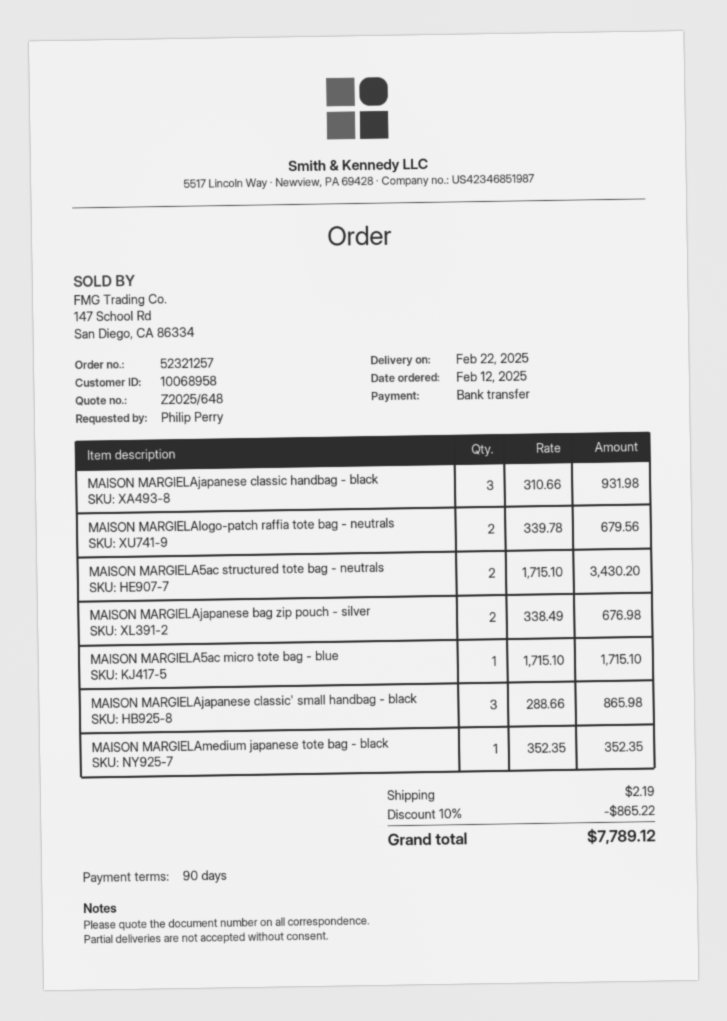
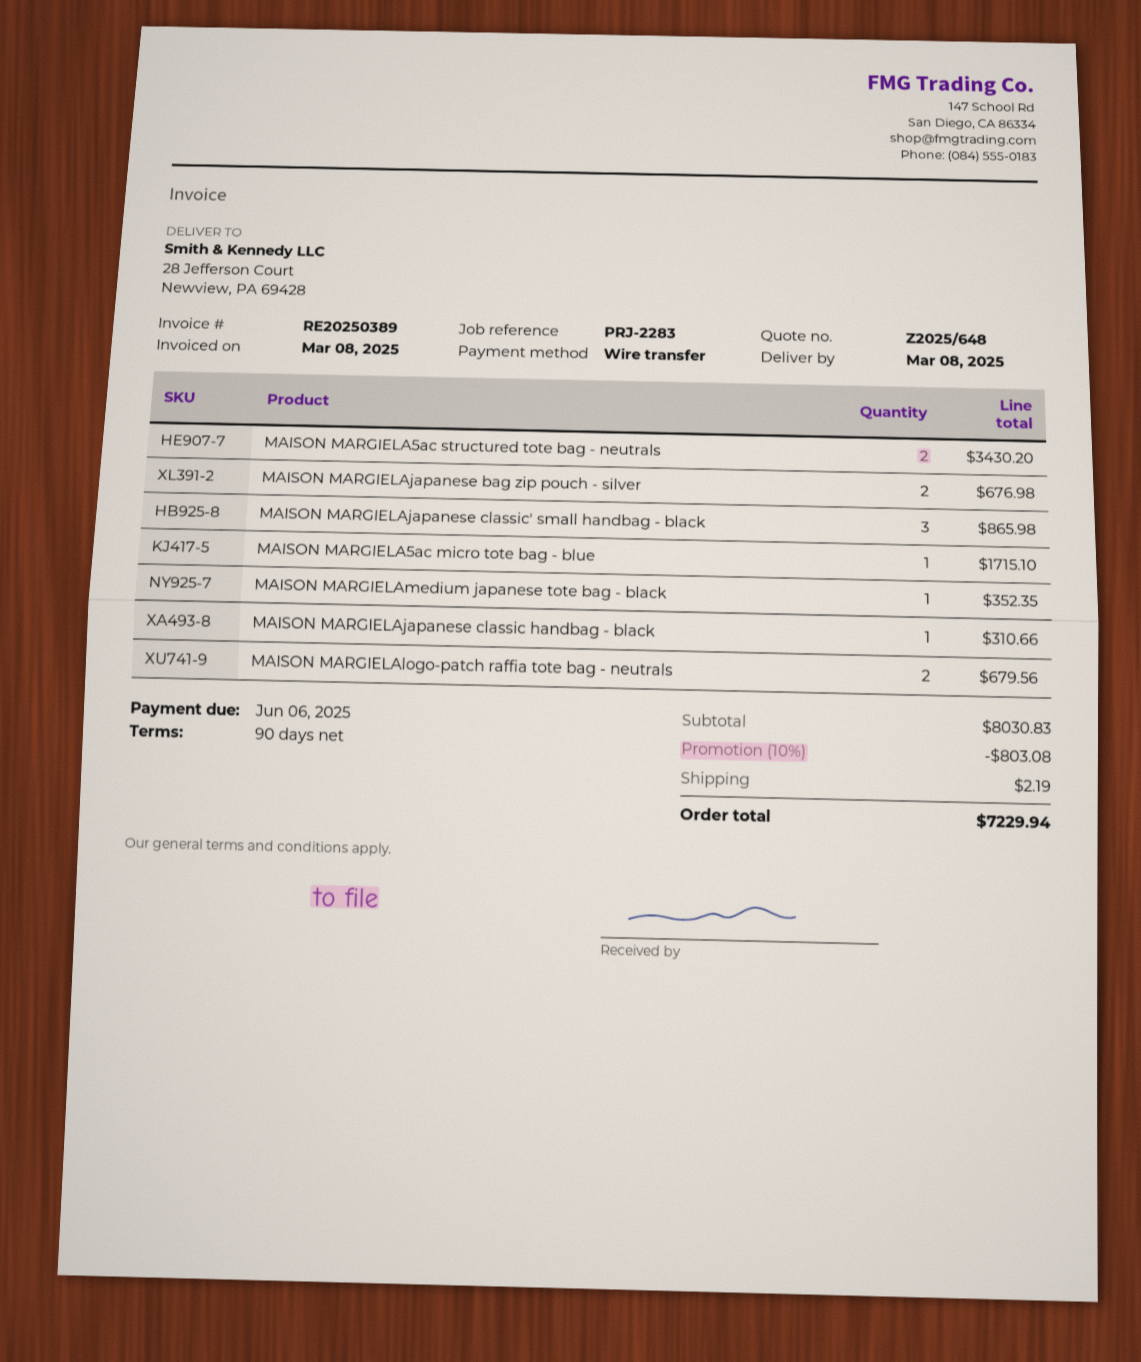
delivery date: 2025-02-22 -> 2025-03-08
MAISON MARGIELAjapanese classic handbag - black: 3 for 931.98 -> 1 for 310.66
discount: 10% = 865.22 -> 10% = 803.08
total: 7789.12 -> 7229.94

